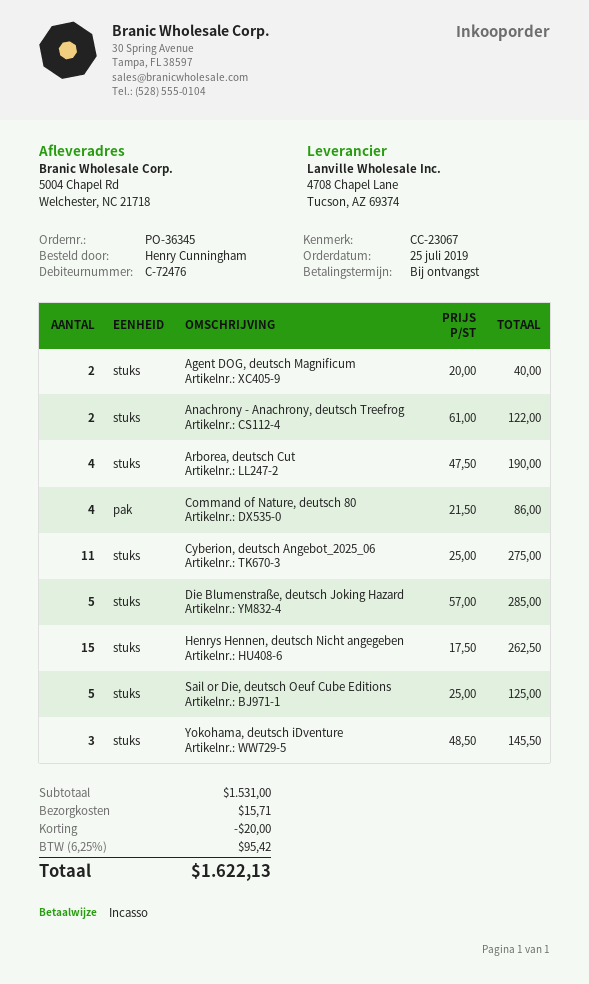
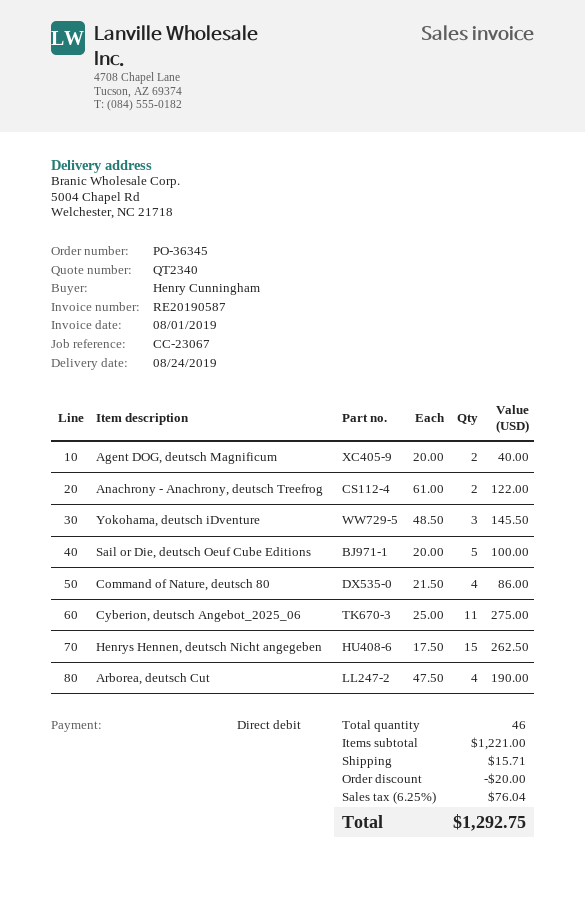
Die Blumenstraße, deutsch Joking Hazard: 5 x 57.00 = 285.00 -> none
Sail or Die, deutsch Oeuf Cube Editions: 5 x 25.00 = 125.00 -> 5 x 20.00 = 100.00
subtotal: 1531.00 -> 1221.00
tax: 6.25% = 95.42 -> 6.25% = 76.04
total: 1622.13 -> 1292.75

